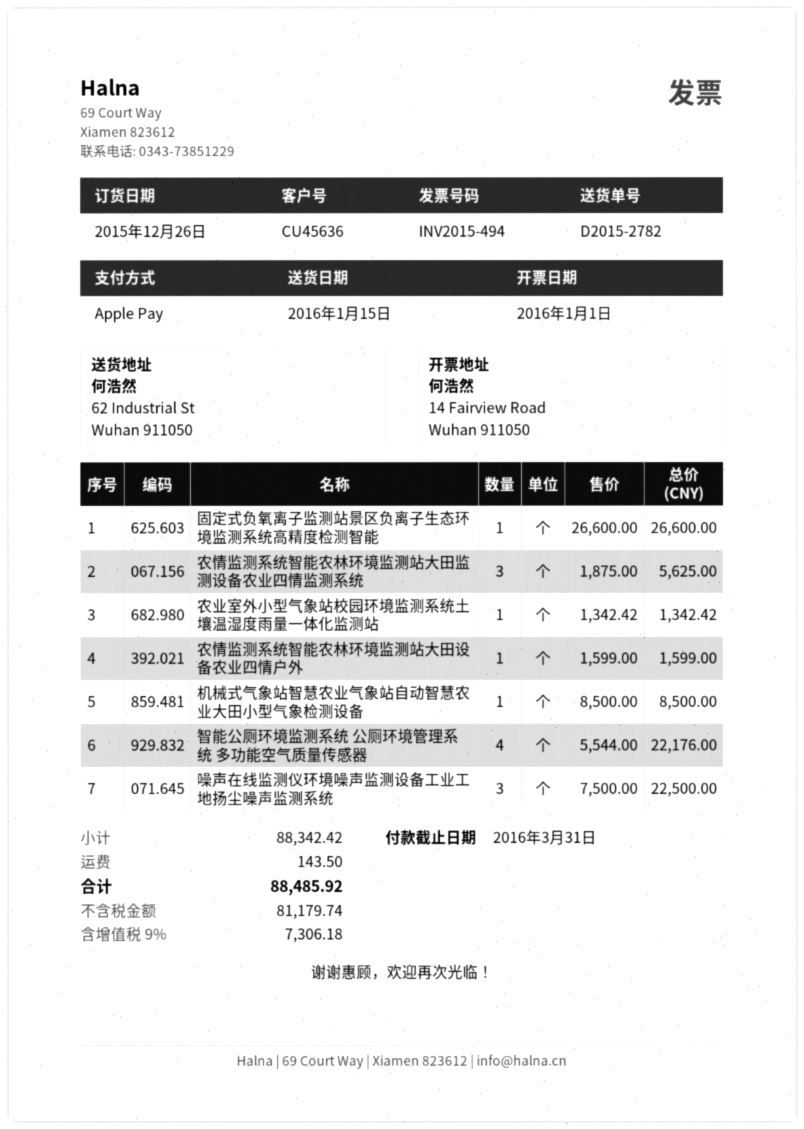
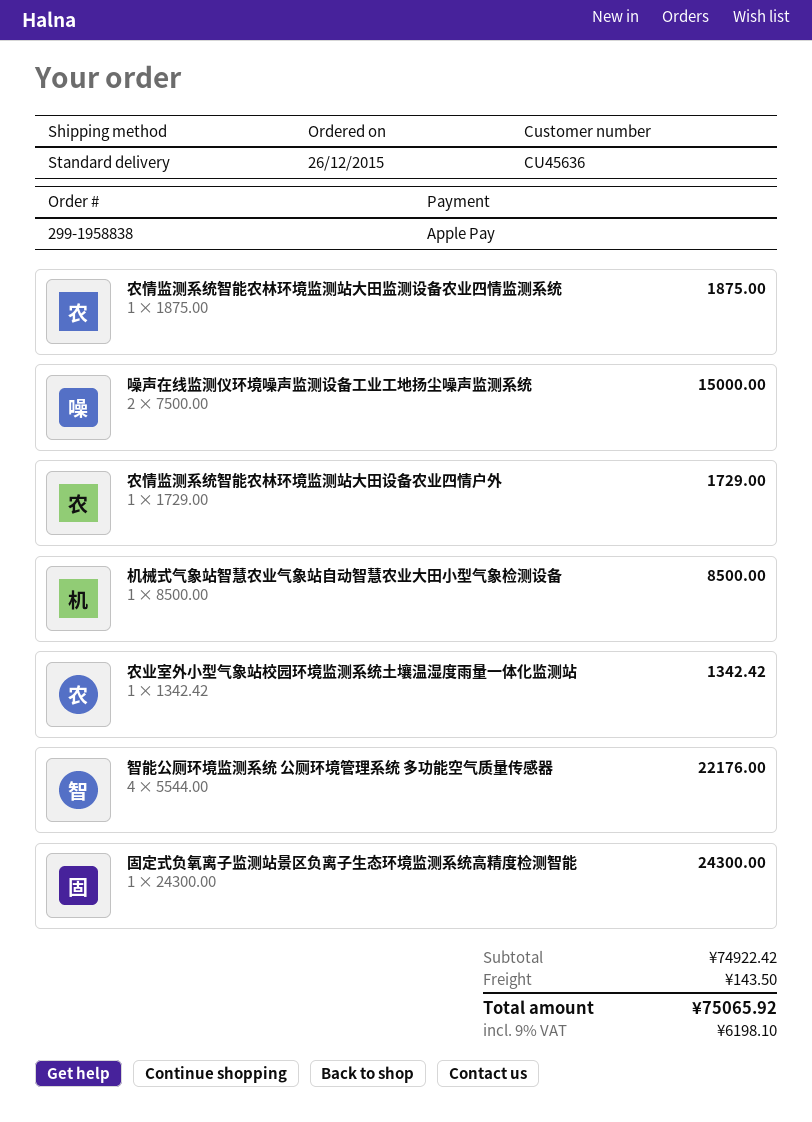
固定式负氧离子监测站景区负离子生态环境监测系统高精度检测智能: 1 x 26600.00 = 26600.00 -> 1 x 24300.00 = 24300.00
农情监测系统智能农林环境监测站大田监测设备农业四情监测系统: 3 x 1875.00 = 5625.00 -> 1 x 1875.00 = 1875.00
农情监测系统智能农林环境监测站大田设备农业四情户外: 1 x 1599.00 = 1599.00 -> 1 x 1729.00 = 1729.00
噪声在线监测仪环境噪声监测设备工业工地扬尘噪声监测系统: 3 x 7500.00 = 22500.00 -> 2 x 7500.00 = 15000.00
subtotal: 88342.42 -> 74922.42
tax: 9% = 7306.18 -> 9% = 6198.10
total: 88485.92 -> 75065.92

